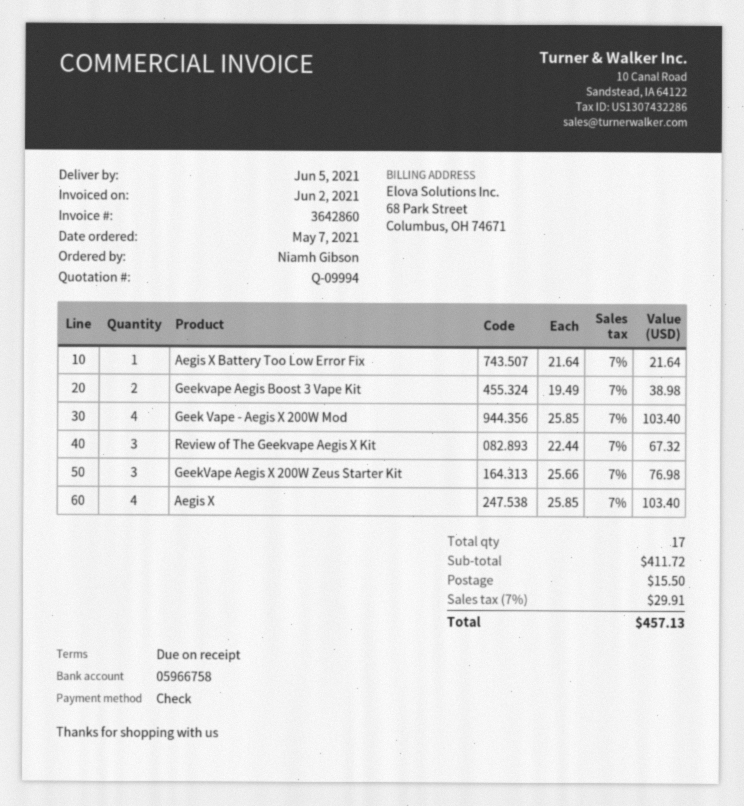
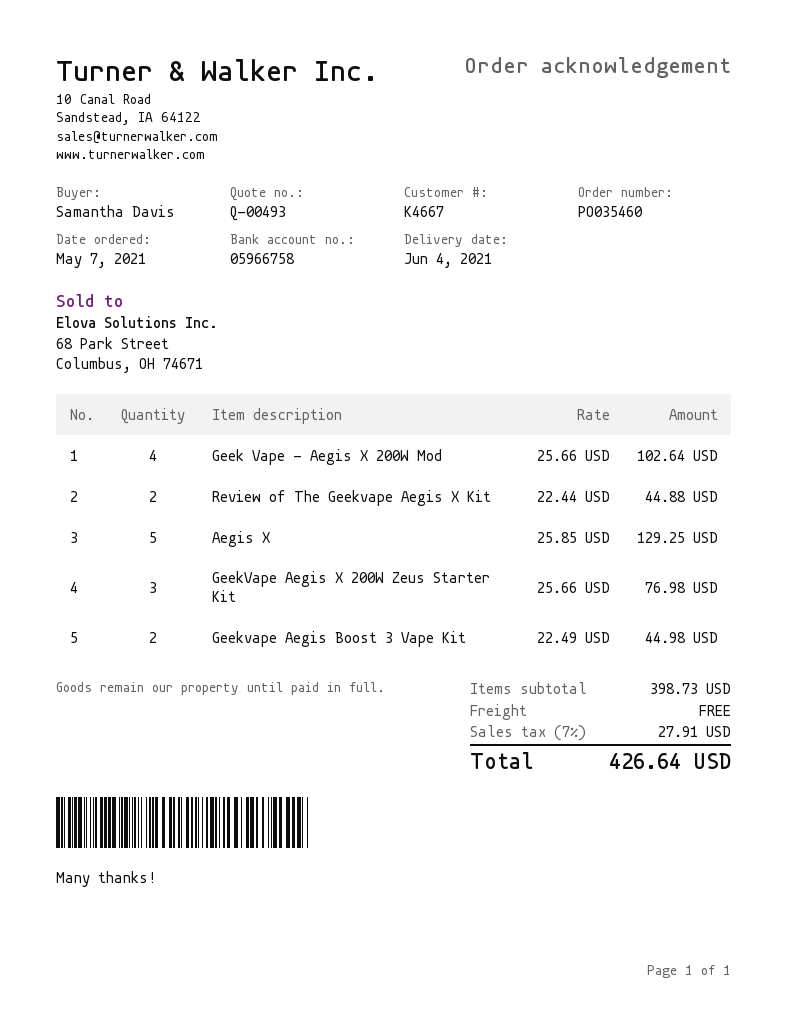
quote number: Q-09994 -> Q-00493
delivery date: 2021-06-05 -> 2021-06-04
ordered by: Niamh Gibson -> Samantha Davis
Aegis X Battery Too Low Error Fix: 1 x 21.64 = 21.64 -> none
Geekvape Aegis Boost 3 Vape Kit: 2 x 19.49 = 38.98 -> 2 x 22.49 = 44.98
Geek Vape - Aegis X 200W Mod: 4 x 25.85 = 103.40 -> 4 x 25.66 = 102.64
Review of The Geekvape Aegis X Kit: 3 x 22.44 = 67.32 -> 2 x 22.44 = 44.88
Aegis X: 4 x 25.85 = 103.40 -> 5 x 25.85 = 129.25
subtotal: 411.72 -> 398.73
shipping: 15.50 -> 0.00
tax: 7% = 29.91 -> 7% = 27.91
total: 457.13 -> 426.64

